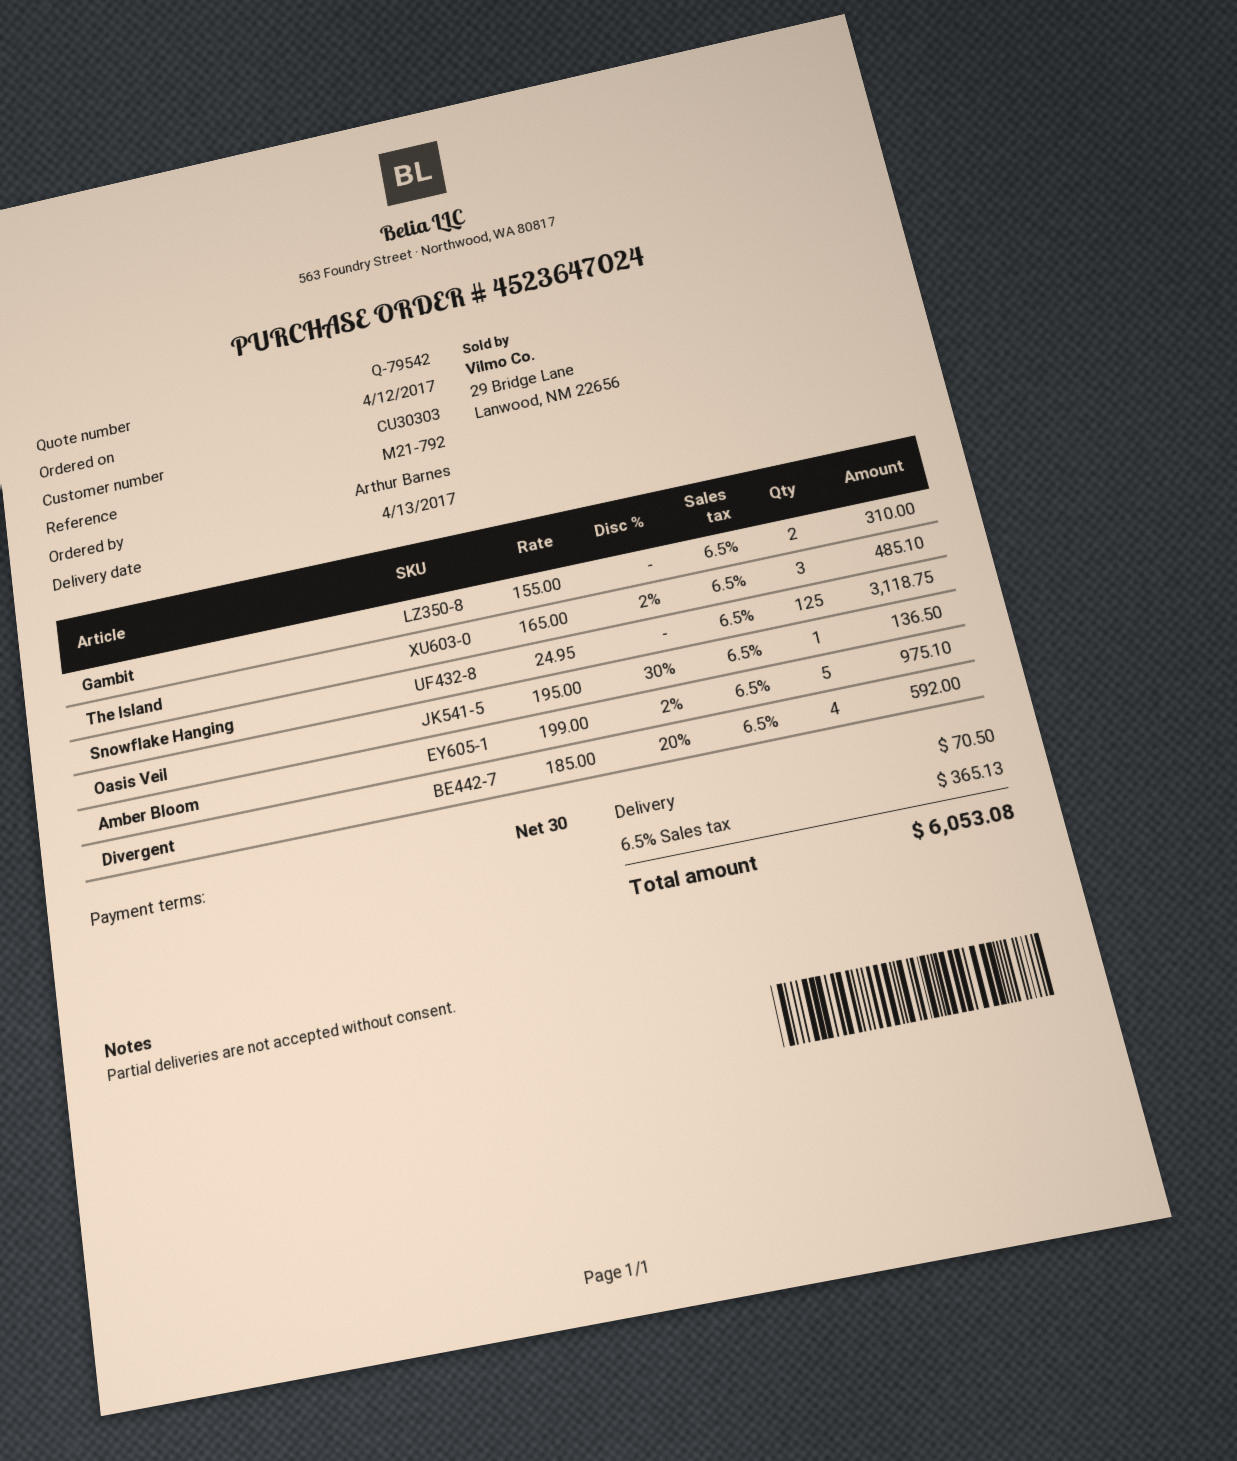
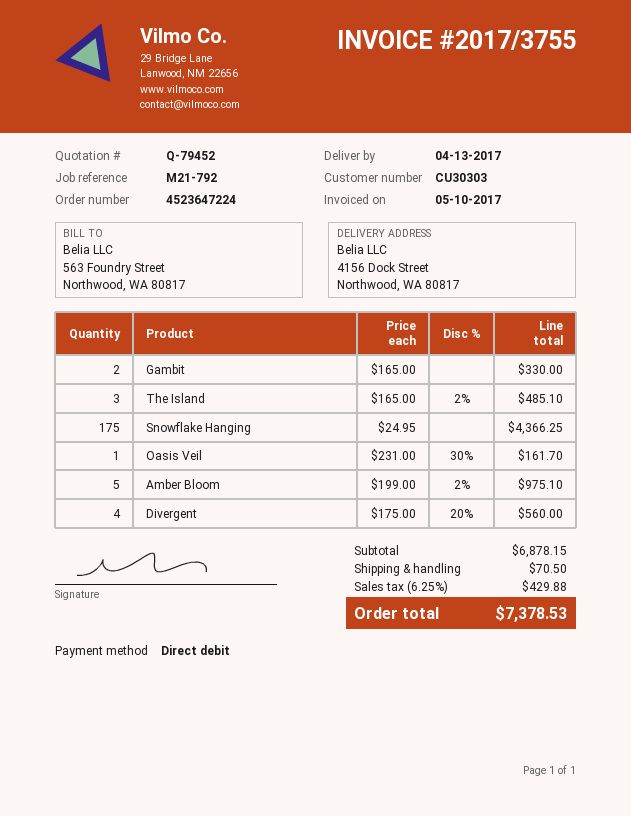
quote number: Q-79542 -> Q-79452
order number: 4523647024 -> 4523647224
Gambit: 2 x 155.00 = 310.00 -> 2 x 165.00 = 330.00
Snowflake Hanging: 125 x 24.95 = 3118.75 -> 175 x 24.95 = 4366.25
Oasis Veil: 1 x 195.00 - 30% = 136.50 -> 1 x 231.00 - 30% = 161.70
Divergent: 4 x 185.00 - 20% = 592.00 -> 4 x 175.00 - 20% = 560.00
tax: 6.5% = 365.13 -> 6.25% = 429.88
total: 6053.08 -> 7378.53

